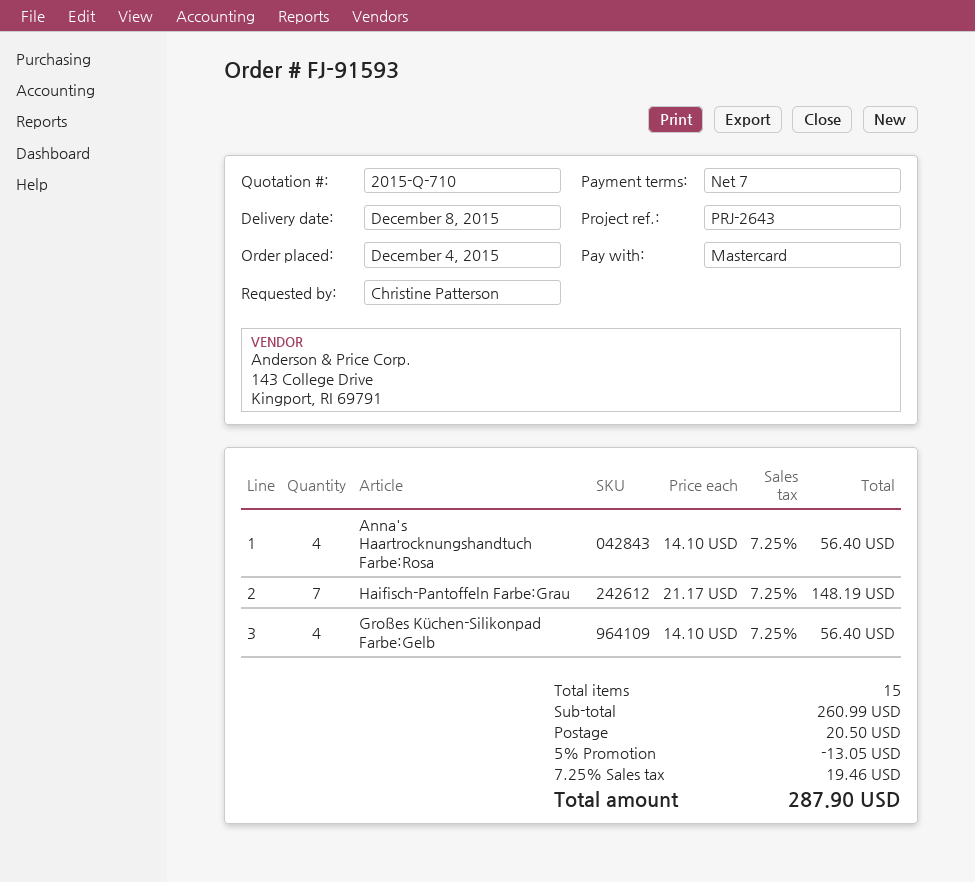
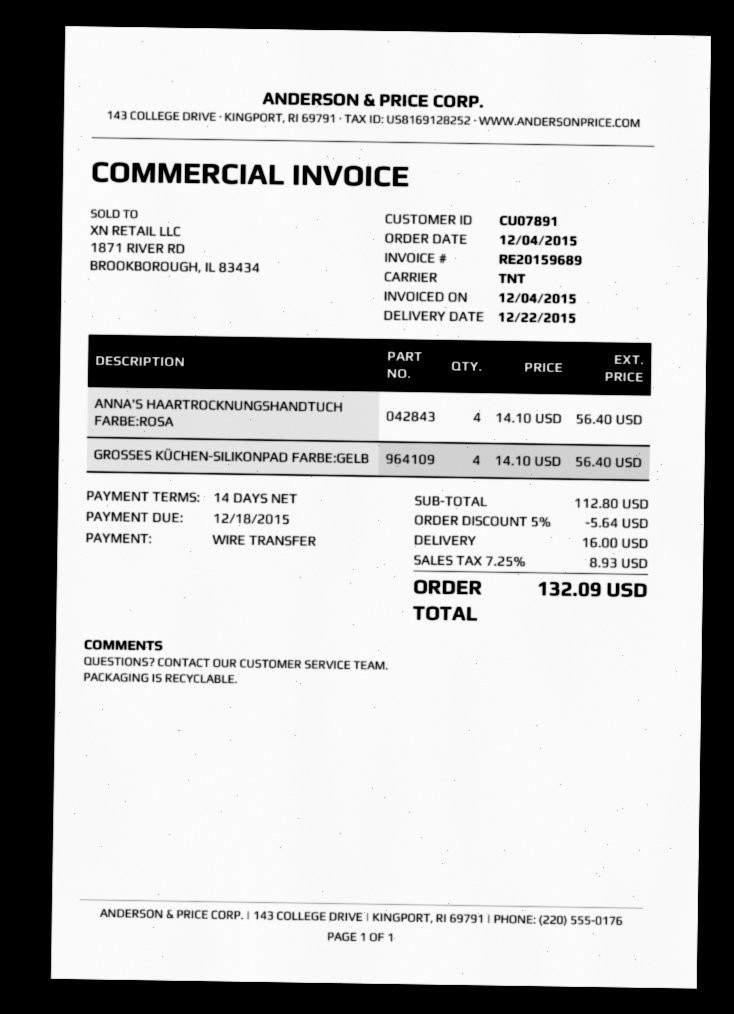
delivery date: 2015-12-08 -> 2015-12-22
payment terms: 7 days -> 14 days
payment method: Mastercard -> bank transfer
Haifisch-Pantoffeln Farbe:Grau: 7 x 21.17 = 148.19 -> none
subtotal: 260.99 -> 112.80
discount: 5% = 13.05 -> 5% = 5.64
shipping: 20.50 -> 16.00
tax: 7.25% = 19.46 -> 7.25% = 8.93
total: 287.90 -> 132.09

